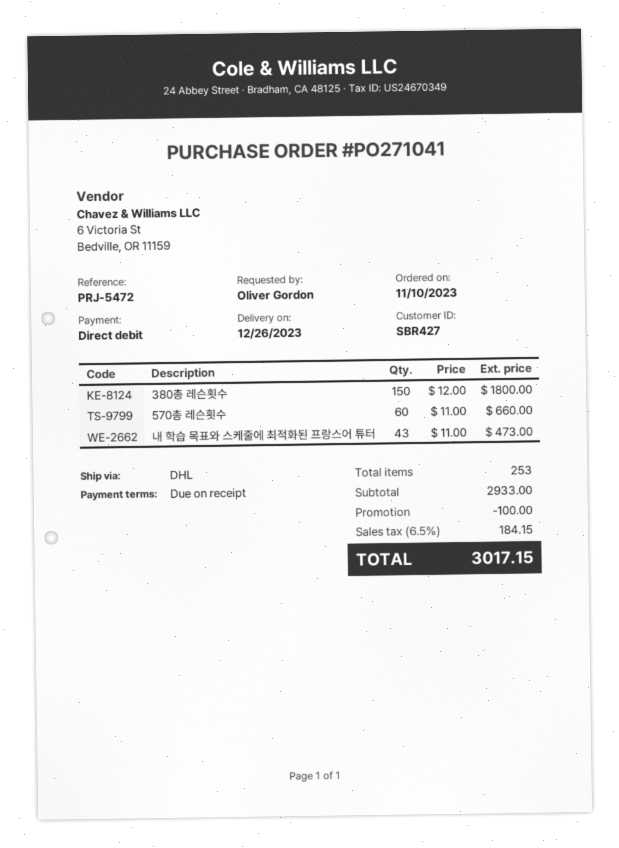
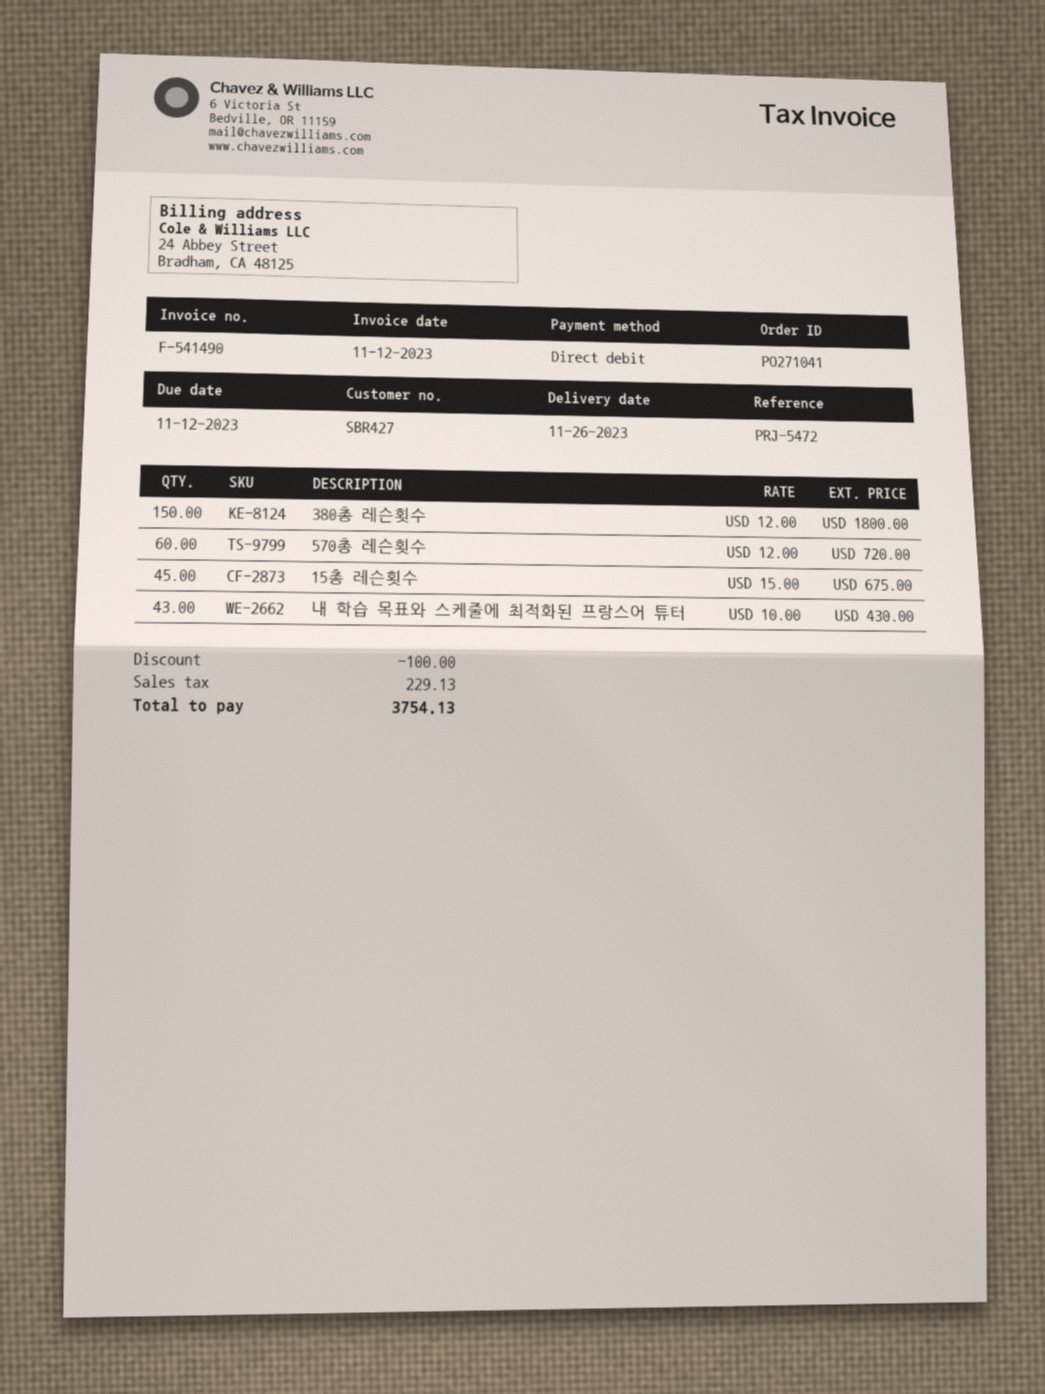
delivery date: 2023-12-26 -> 2023-11-26
570총 레슨횟수: 60 x 11.00 = 660.00 -> 60 x 12.00 = 720.00
내 학습 목표와 스케줄에 최적화된 프랑스어 튜터: 43 x 11.00 = 473.00 -> 43 x 10.00 = 430.00
15총 레슨횟수: none -> 45 x 15.00 = 675.00
tax: 184.15 -> 229.13
total: 3017.15 -> 3754.13

